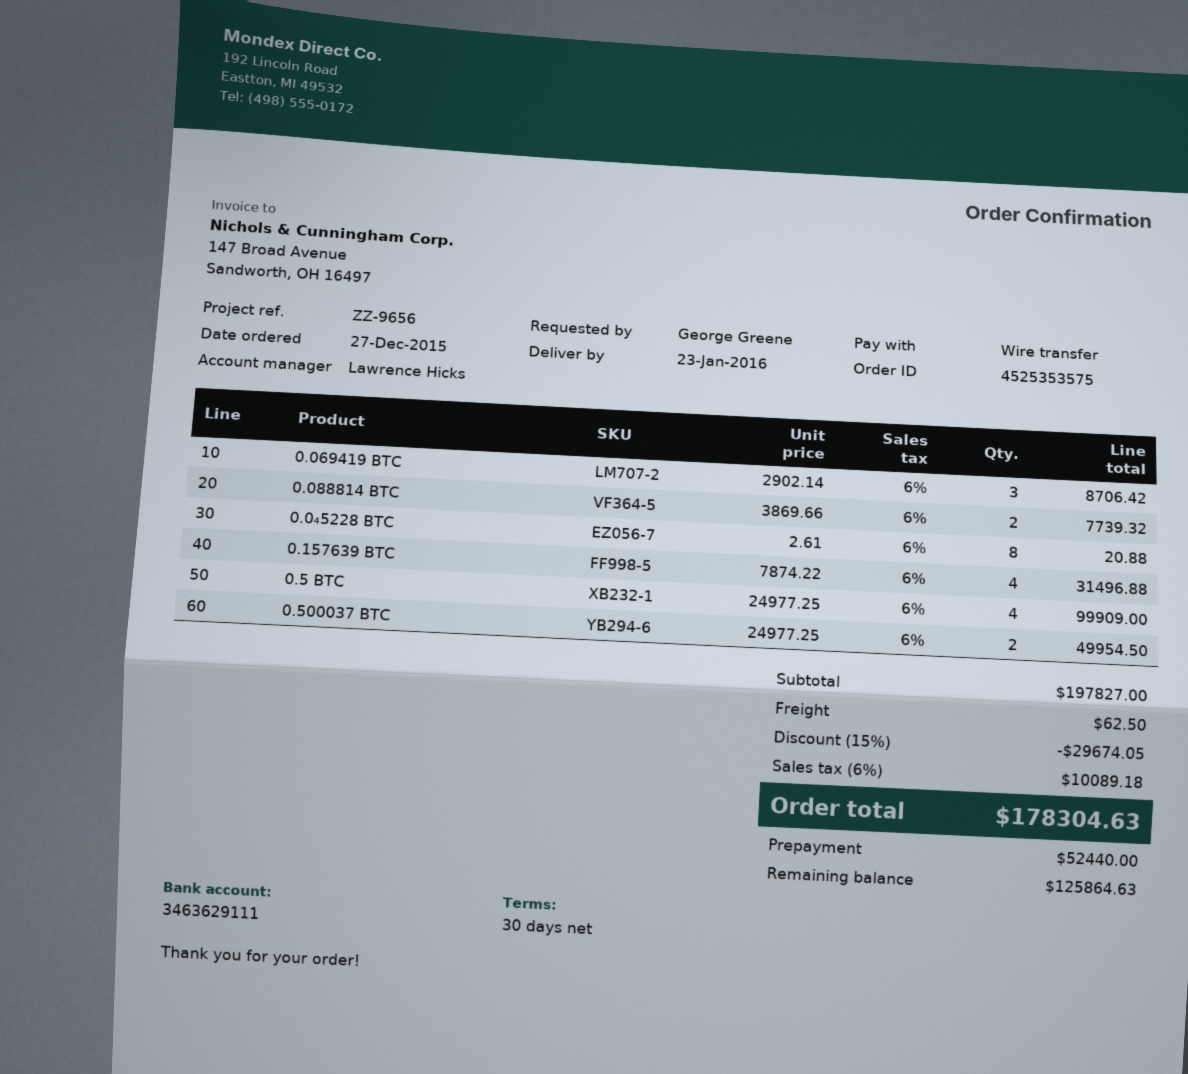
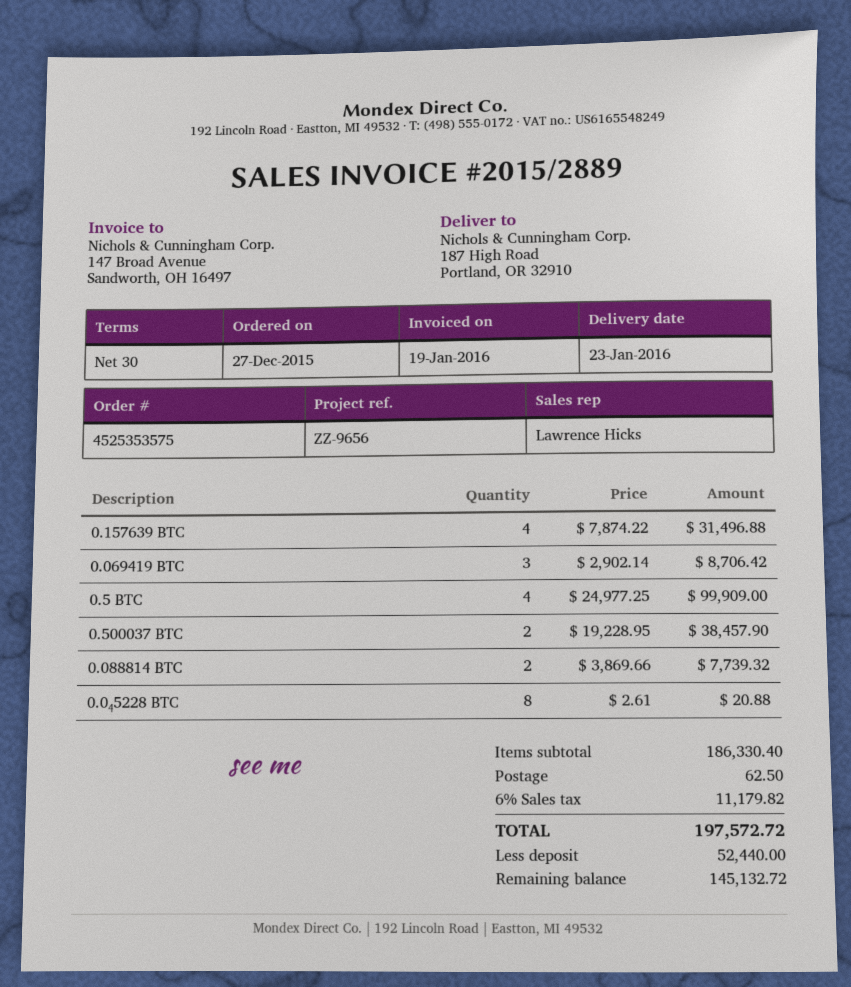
0.500037 BTC: 2 x 24977.25 = 49954.50 -> 2 x 19228.95 = 38457.90
subtotal: 197827.00 -> 186330.40
discount: 15% = 29674.05 -> none
tax: 6% = 10089.18 -> 6% = 11179.82
total: 178304.63 -> 197572.72
balance: 125864.63 -> 145132.72

